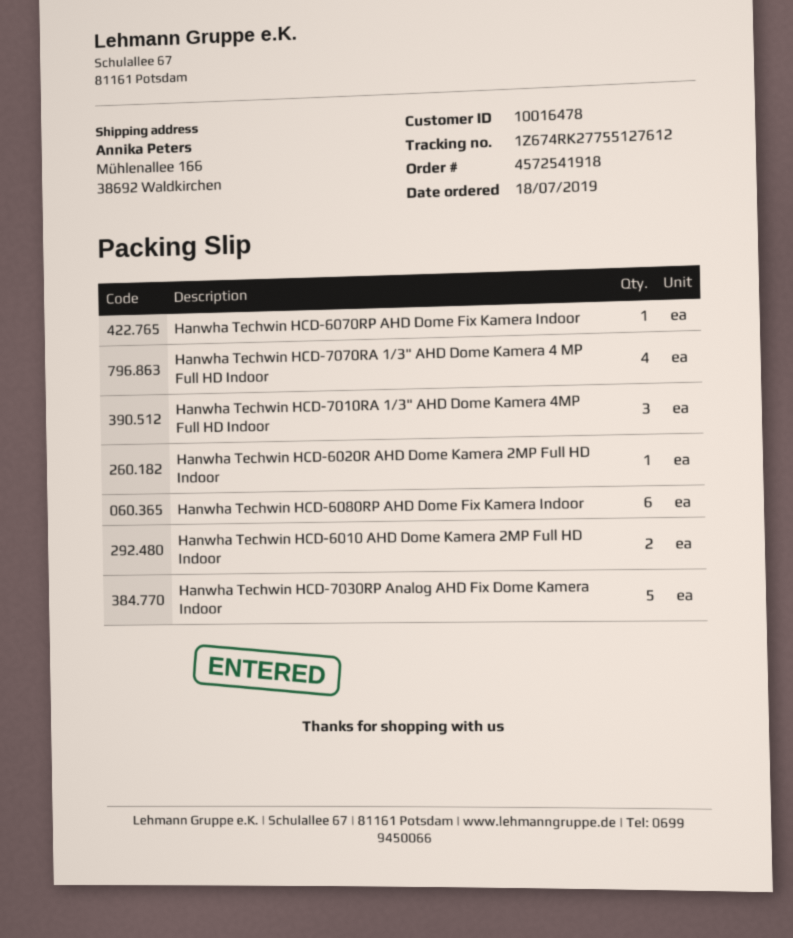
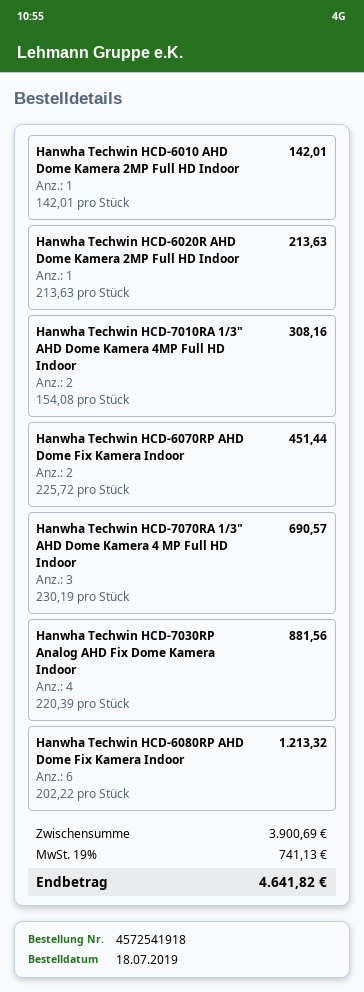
Hanwha Techwin HCD-6070RP AHD Dome Fix Kamera Indoor: 1 -> 2
Hanwha Techwin HCD-7070RA 1/3" AHD Dome Kamera 4 MP Full HD Indoor: 4 -> 3
Hanwha Techwin HCD-7010RA 1/3" AHD Dome Kamera 4MP Full HD Indoor: 3 -> 2
Hanwha Techwin HCD-6010 AHD Dome Kamera 2MP Full HD Indoor: 2 -> 1
Hanwha Techwin HCD-7030RP Analog AHD Fix Dome Kamera Indoor: 5 -> 4

